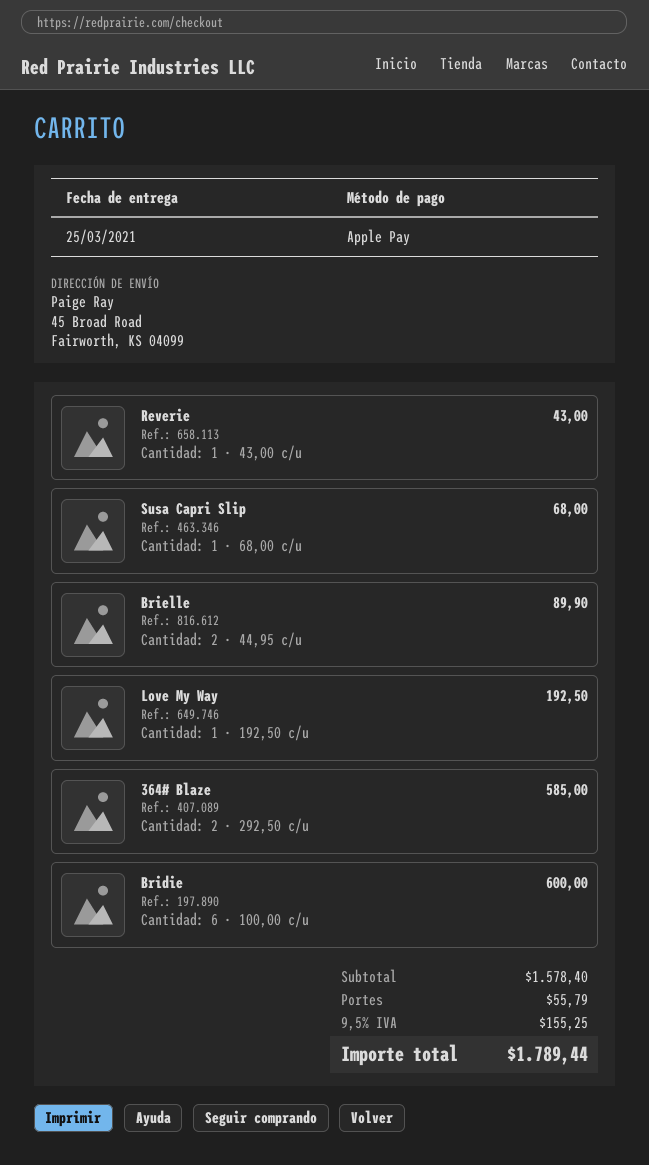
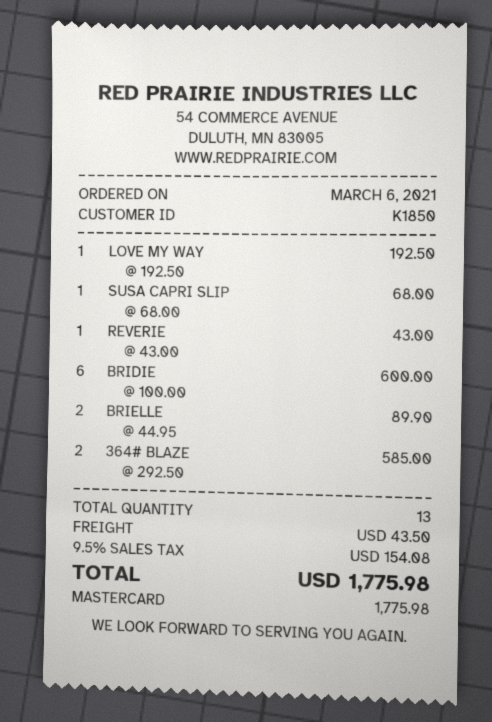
payment method: Apple Pay -> Mastercard
shipping: 55.79 -> 43.50
tax: 9.5% = 155.25 -> 9.5% = 154.08
total: 1789.44 -> 1775.98

